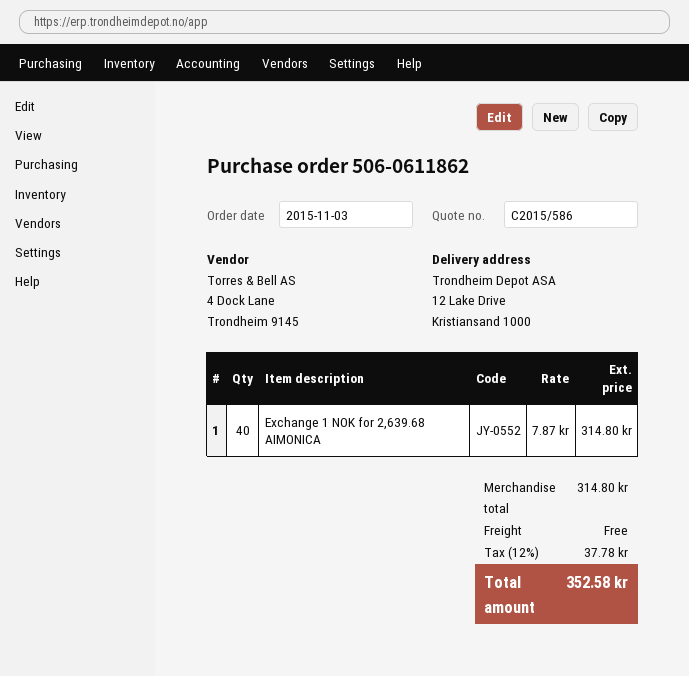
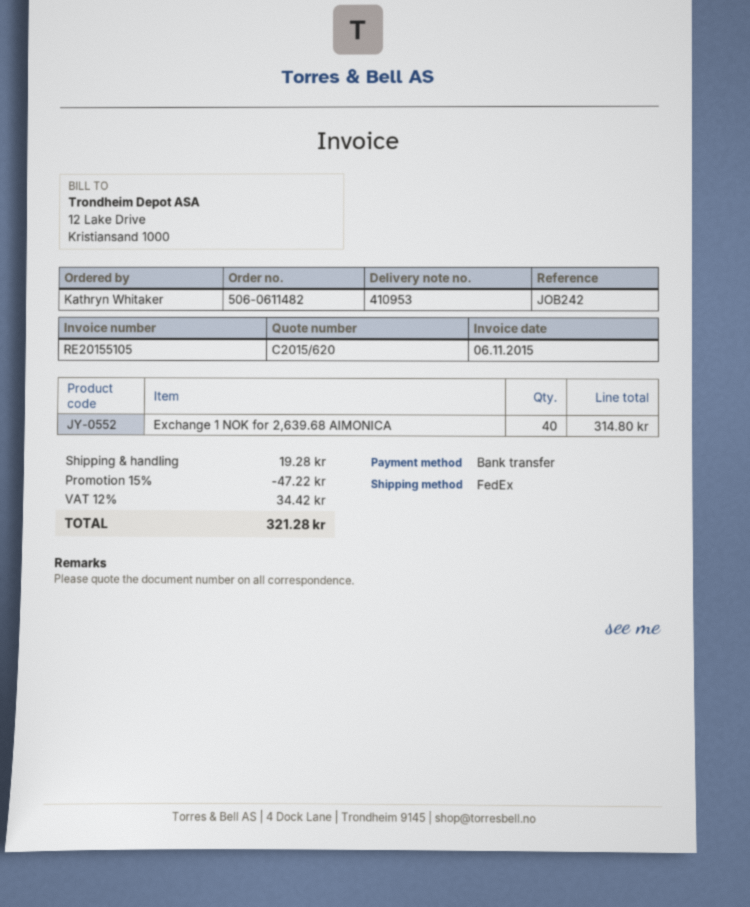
quote number: C2015/586 -> C2015/620
order number: 506-0611862 -> 506-0611482
discount: none -> 15% = 47.22
shipping: 0.00 -> 19.28
tax: 12% = 37.78 -> 12% = 34.42
total: 352.58 -> 321.28

